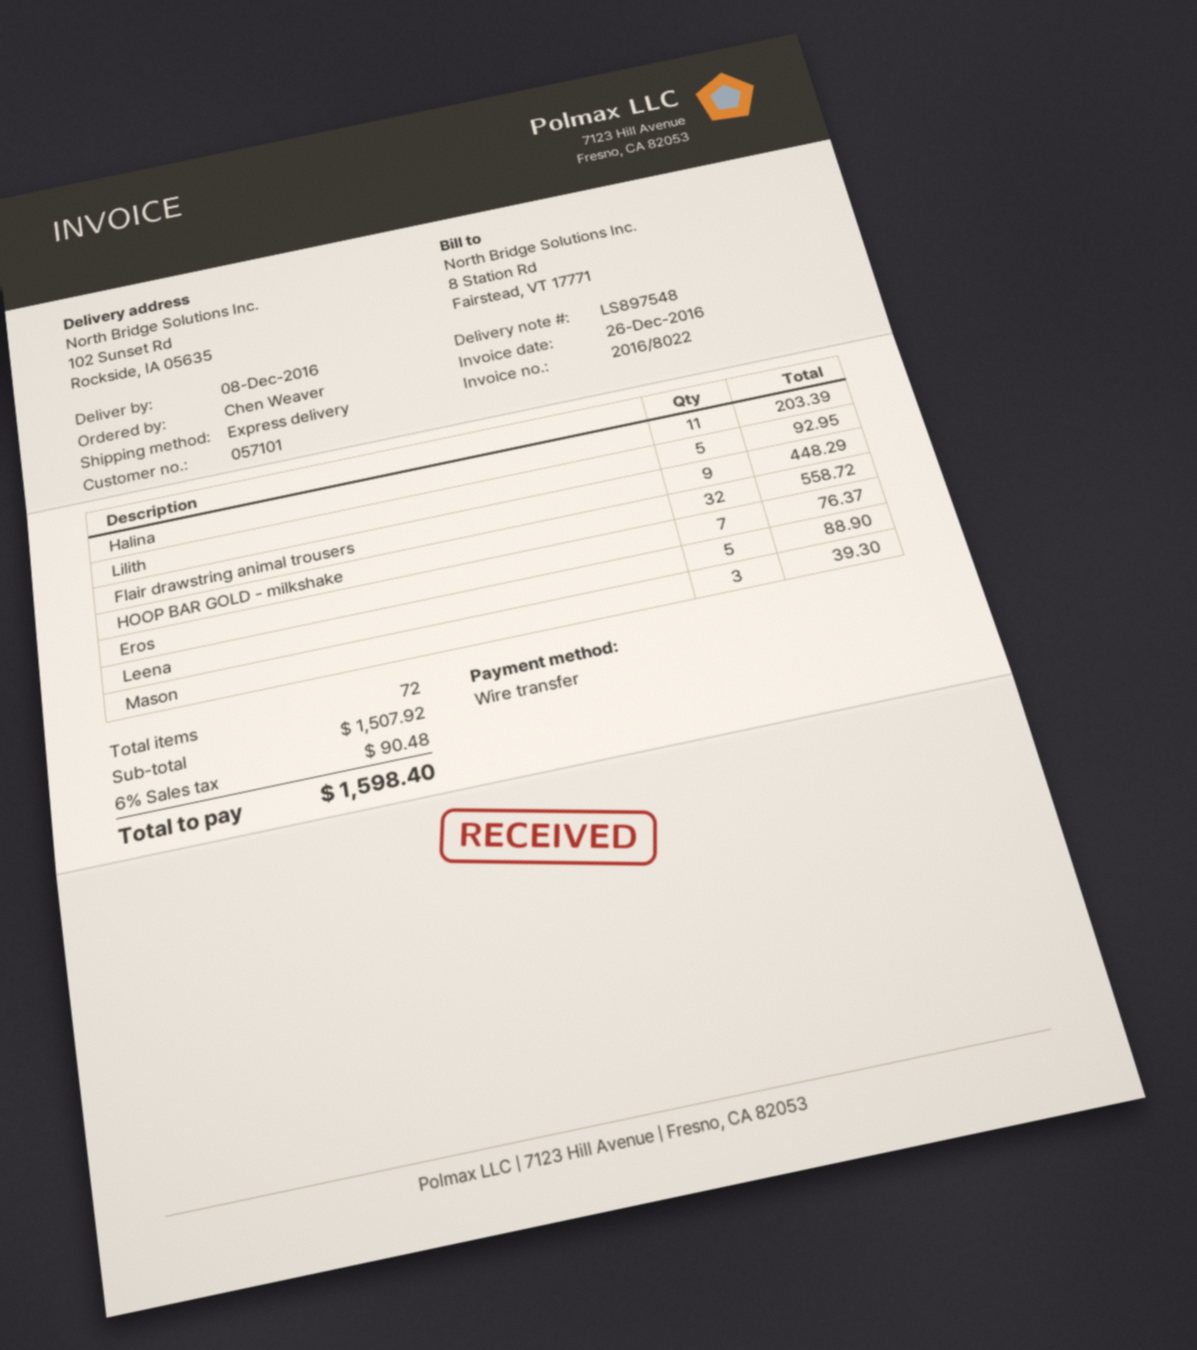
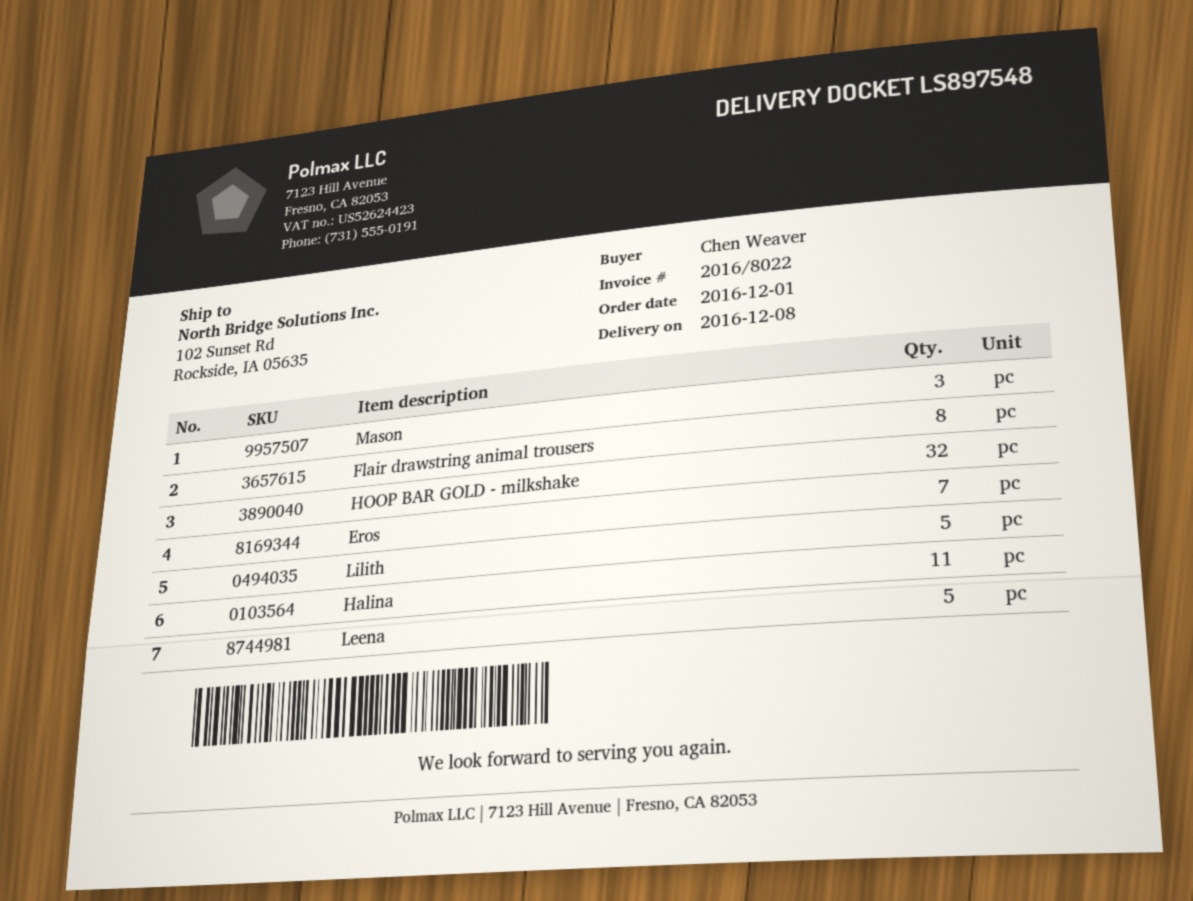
Flair drawstring animal trousers: 9 -> 8

